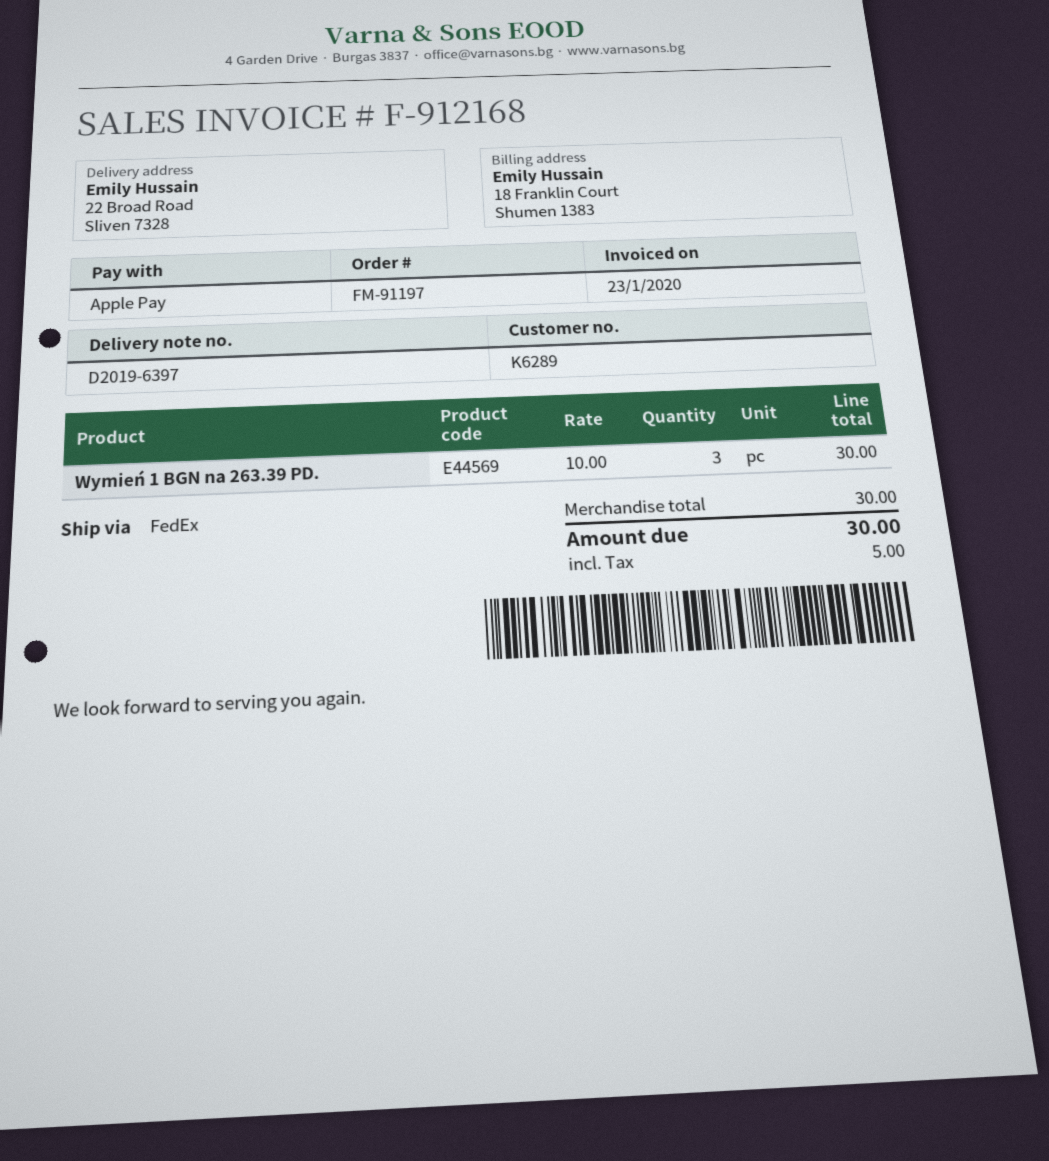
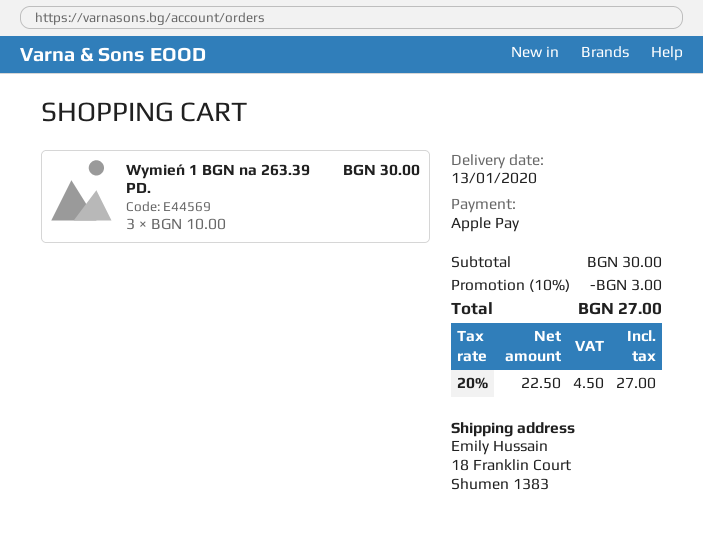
ship to: 22 Broad Road, Sliven 7328 -> 18 Franklin Court, Shumen 1383
discount: none -> 10% = 3.00
tax: 5.00 -> 4.50
total: 30.00 -> 27.00

